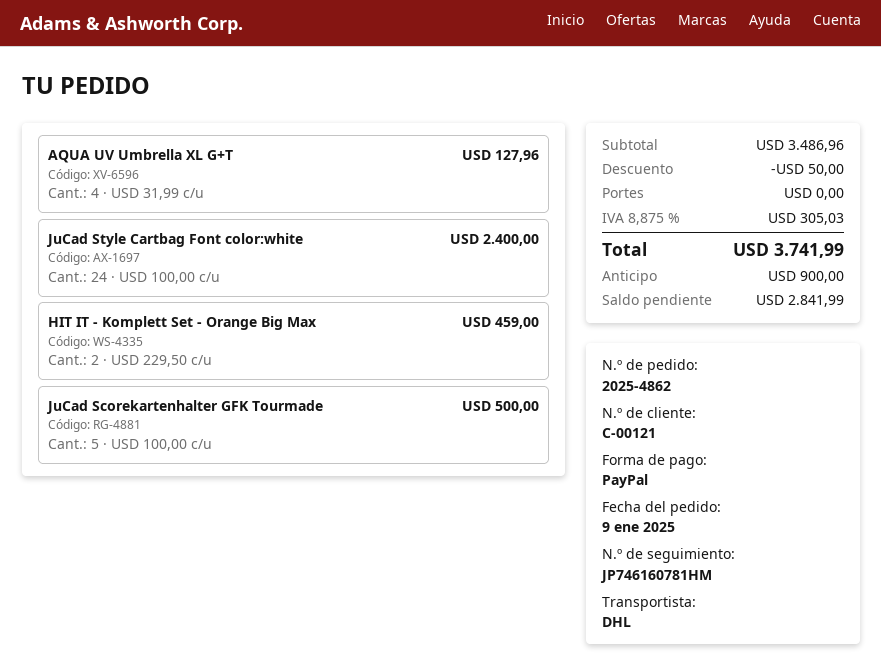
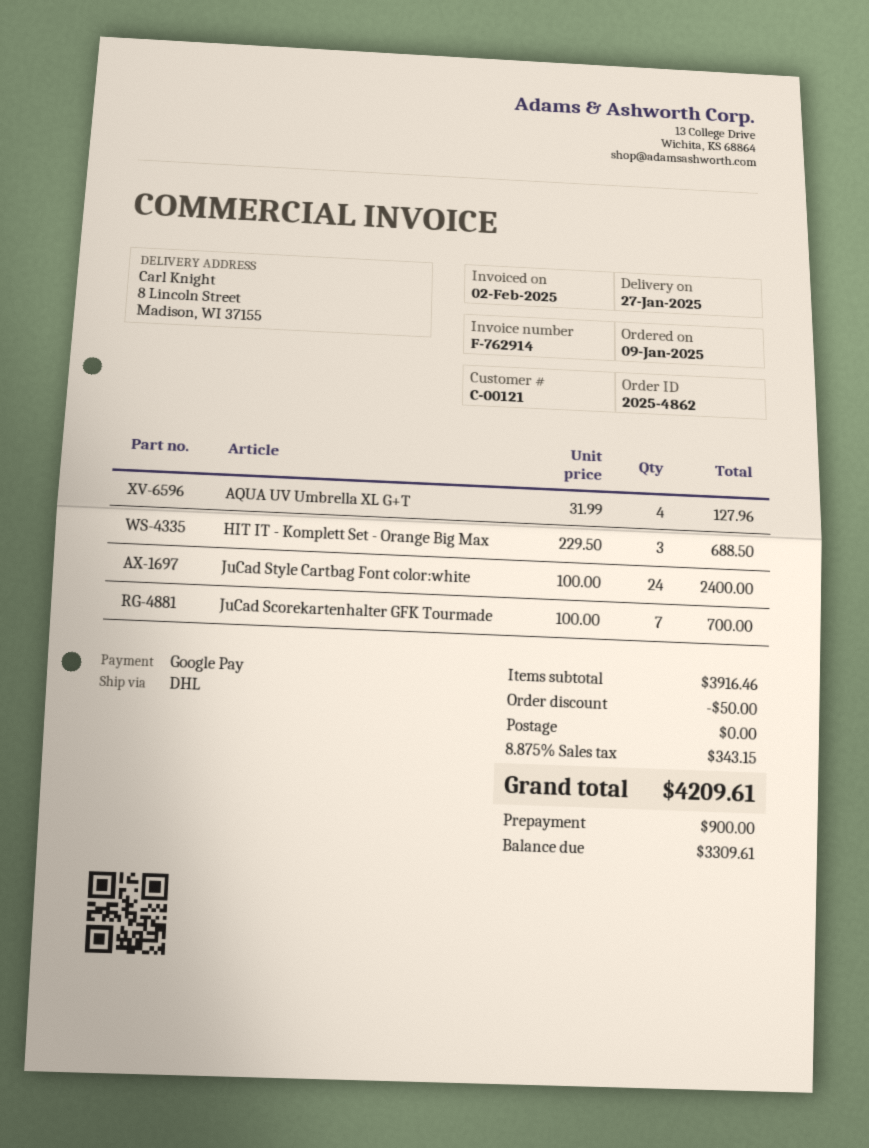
payment method: PayPal -> Google Pay
HIT IT - Komplett Set - Orange Big Max: 2 x 229.50 = 459.00 -> 3 x 229.50 = 688.50
JuCad Scorekartenhalter GFK Tourmade: 5 x 100.00 = 500.00 -> 7 x 100.00 = 700.00
subtotal: 3486.96 -> 3916.46
tax: 8.875% = 305.03 -> 8.875% = 343.15
total: 3741.99 -> 4209.61
balance: 2841.99 -> 3309.61

